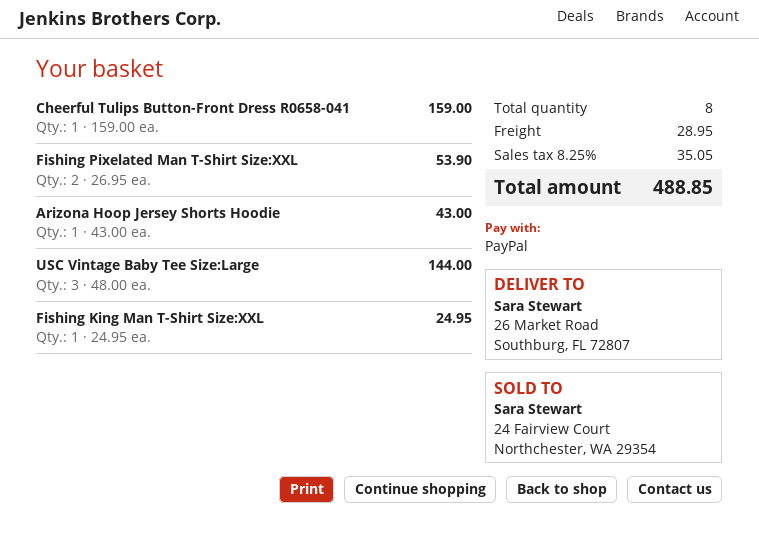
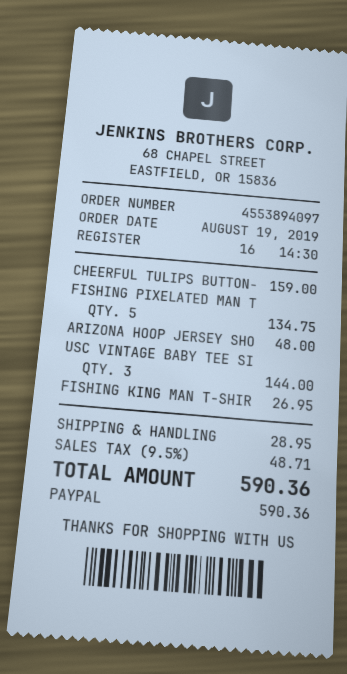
Fishing Pixelated Man T-Shirt Size:XXL: 2 for 53.90 -> 5 for 134.75
Arizona Hoop Jersey Shorts Hoodie: 1 for 43.00 -> 1 for 48.00
Fishing King Man T-Shirt Size:XXL: 1 for 24.95 -> 1 for 26.95
tax: 8.25% = 35.05 -> 9.5% = 48.71
total: 488.85 -> 590.36

